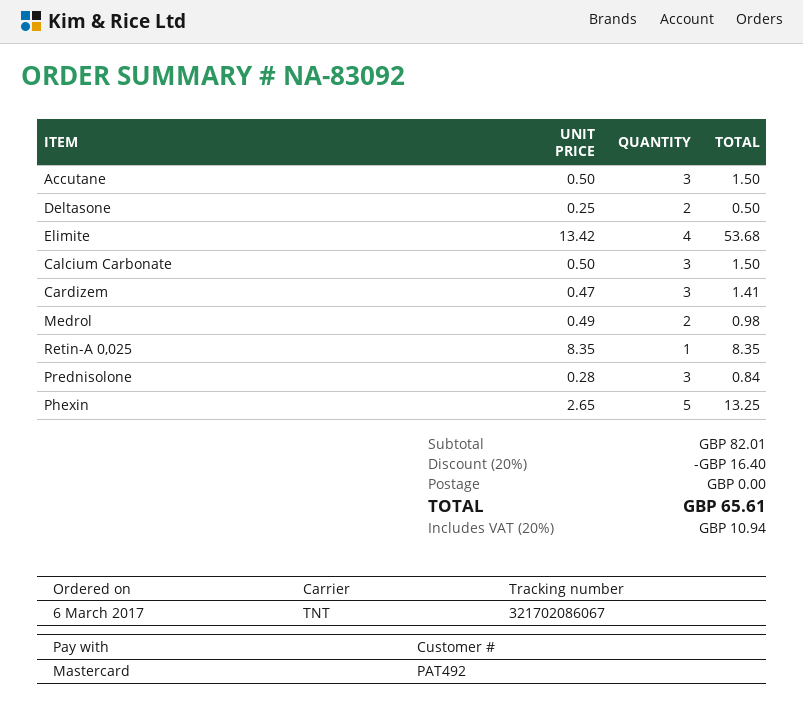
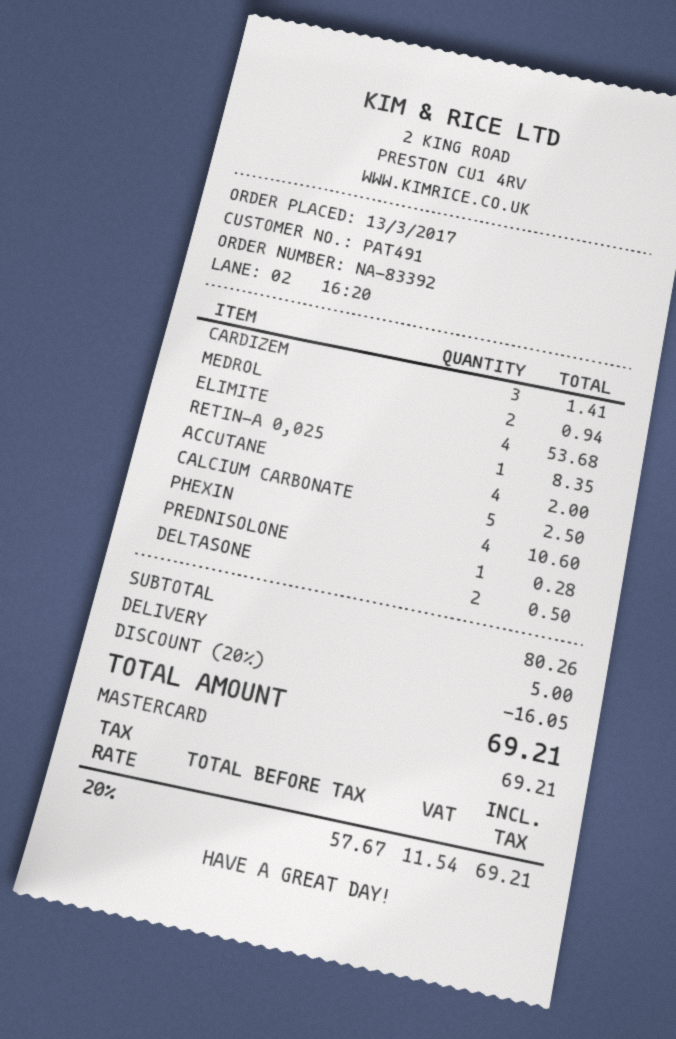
order number: NA-83092 -> NA-83392
order date: 2017-03-06 -> 2017-03-13
customer number: PAT492 -> PAT491
Accutane: 3 for 1.50 -> 4 for 2.00
Calcium Carbonate: 3 for 1.50 -> 5 for 2.50
Medrol: 2 for 0.98 -> 2 for 0.94
Prednisolone: 3 for 0.84 -> 1 for 0.28
Phexin: 5 for 13.25 -> 4 for 10.60
subtotal: 82.01 -> 80.26
discount: 20% = 16.40 -> 20% = 16.05
shipping: 0.00 -> 5.00
tax: 20% = 10.94 -> 20% = 11.54
total: 65.61 -> 69.21

